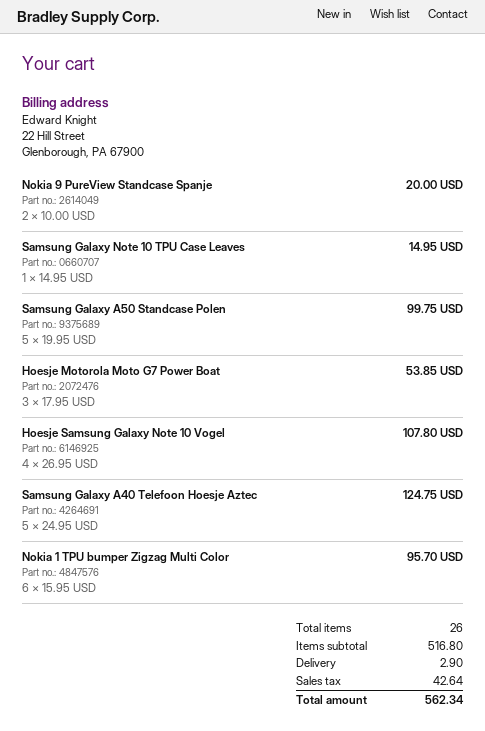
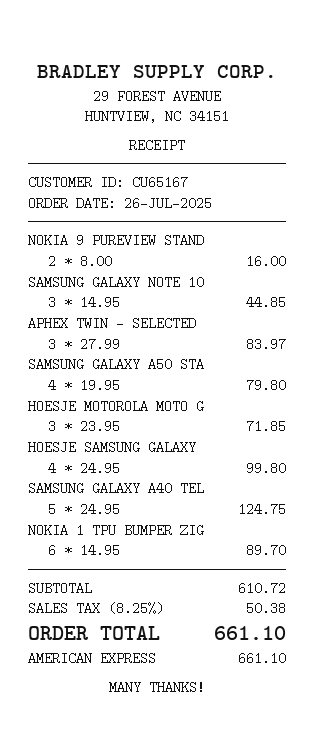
Nokia 9 PureView Standcase Spanje: 2 x 10.00 = 20.00 -> 2 x 8.00 = 16.00
Samsung Galaxy Note 10 TPU Case Leaves: 1 x 14.95 = 14.95 -> 3 x 14.95 = 44.85
Samsung Galaxy A50 Standcase Polen: 5 x 19.95 = 99.75 -> 4 x 19.95 = 79.80
Hoesje Motorola Moto G7 Power Boat: 3 x 17.95 = 53.85 -> 3 x 23.95 = 71.85
Hoesje Samsung Galaxy Note 10 Vogel: 4 x 26.95 = 107.80 -> 4 x 24.95 = 99.80
Nokia 1 TPU bumper Zigzag Multi Color: 6 x 15.95 = 95.70 -> 6 x 14.95 = 89.70
APHEX TWIN - SELECTED: none -> 3 x 27.99 = 83.97
subtotal: 516.80 -> 610.72
shipping: 2.90 -> none
tax: 42.64 -> 50.38
total: 562.34 -> 661.10

